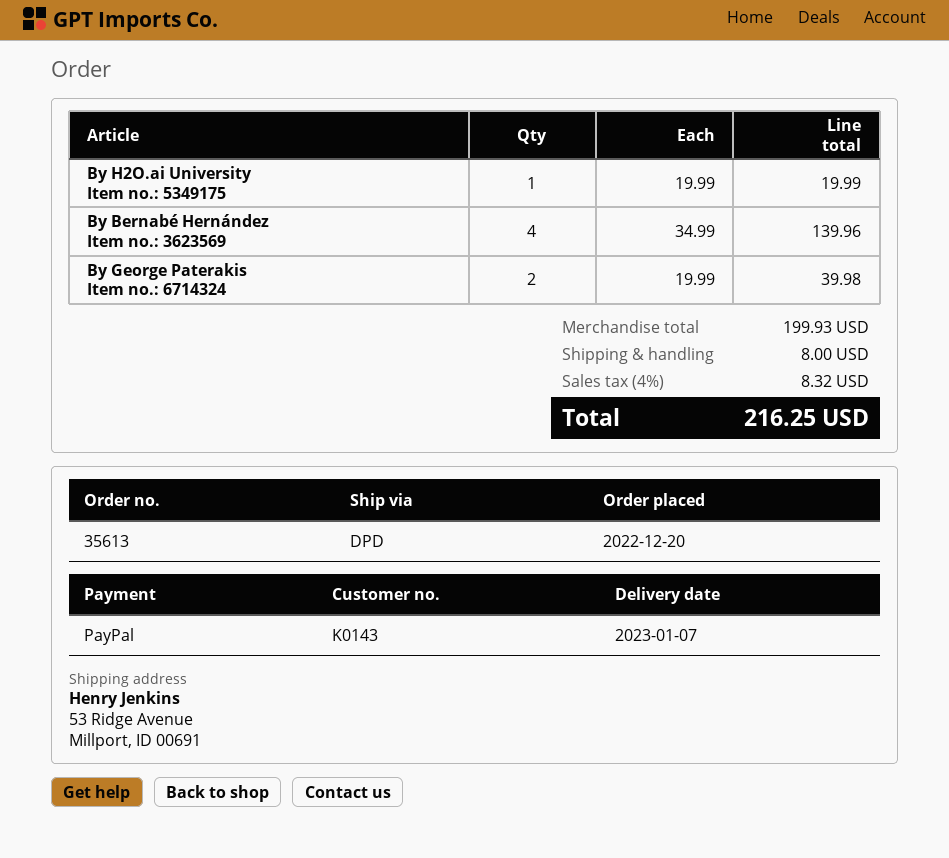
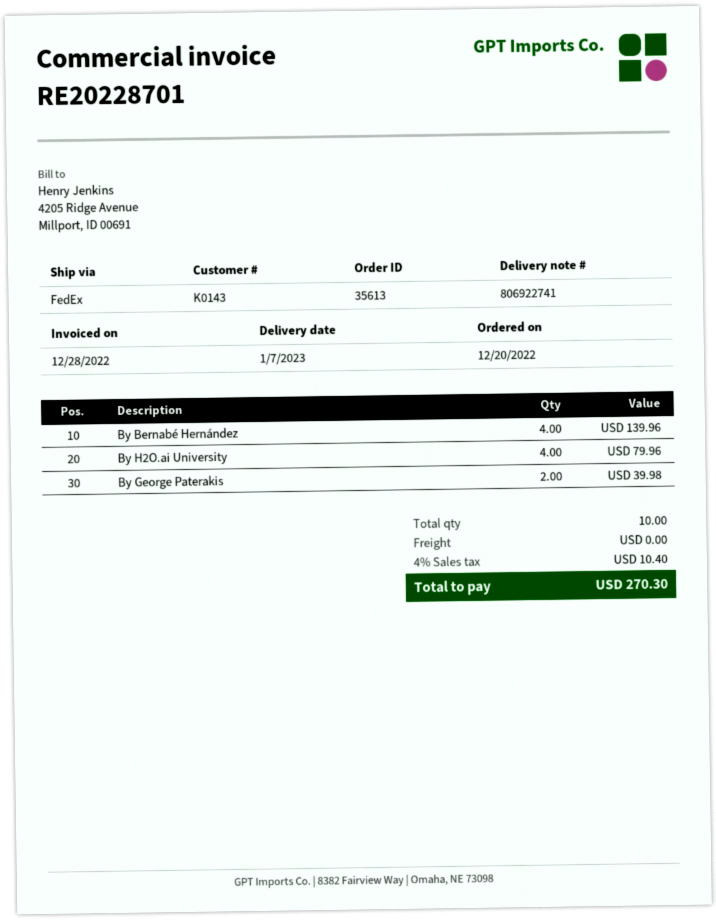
shipping method: DPD -> FedEx
By H2O.ai University: 1 for 19.99 -> 4 for 79.96
shipping: 8.00 -> 0.00
tax: 4% = 8.32 -> 4% = 10.40
total: 216.25 -> 270.30

